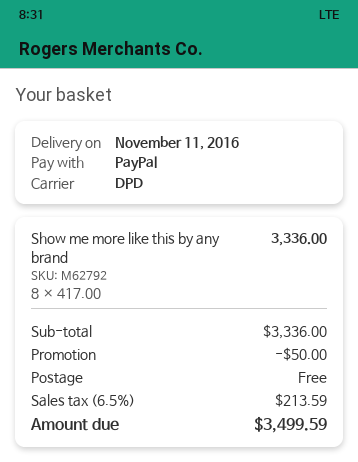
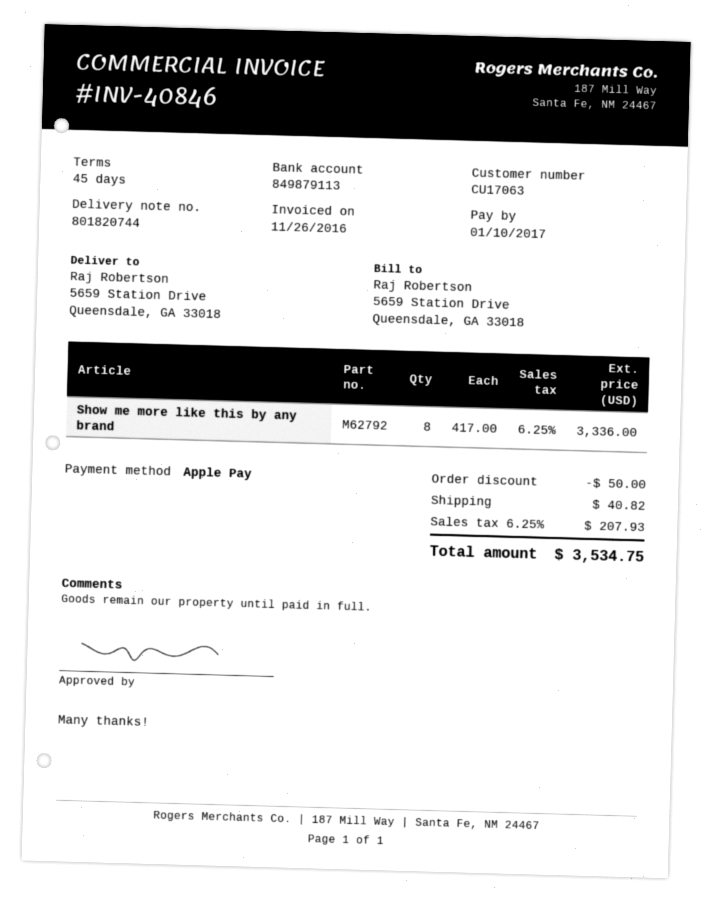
payment method: PayPal -> Apple Pay
shipping: 0.00 -> 40.82
tax: 6.5% = 213.59 -> 6.25% = 207.93
total: 3499.59 -> 3534.75

